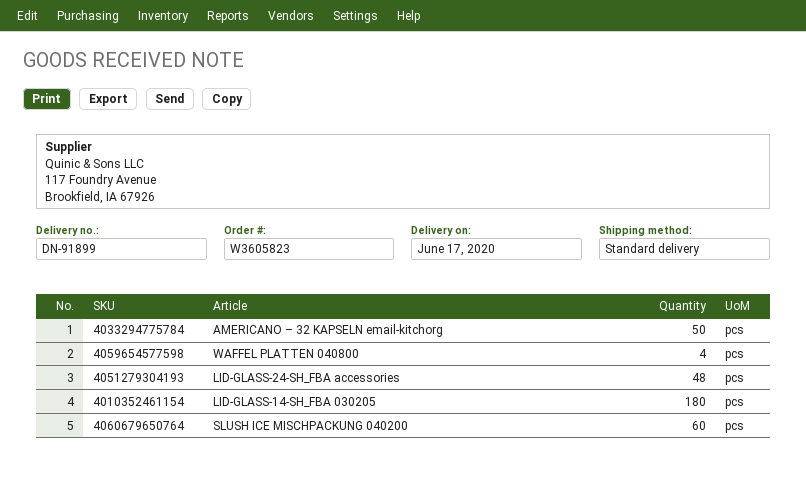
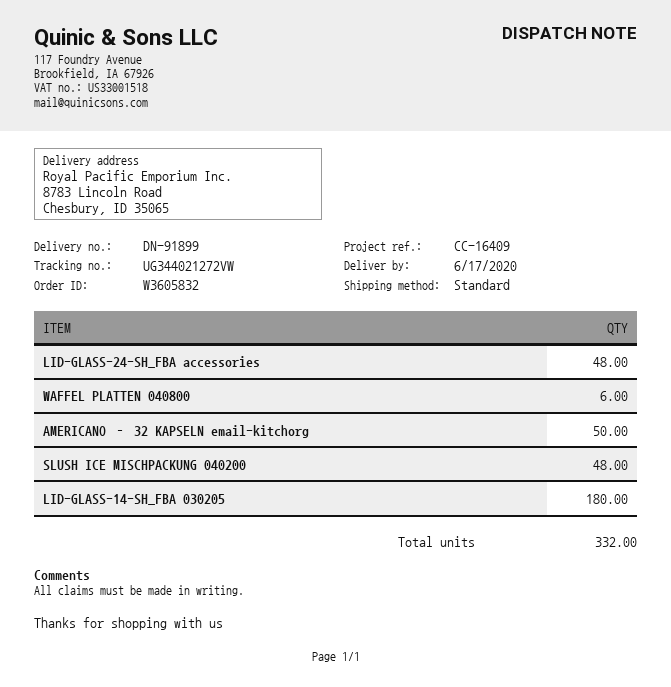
order number: W3605823 -> W3605832
WAFFEL PLATTEN 040800: 4 -> 6
SLUSH ICE MISCHPACKUNG 040200: 60 -> 48

